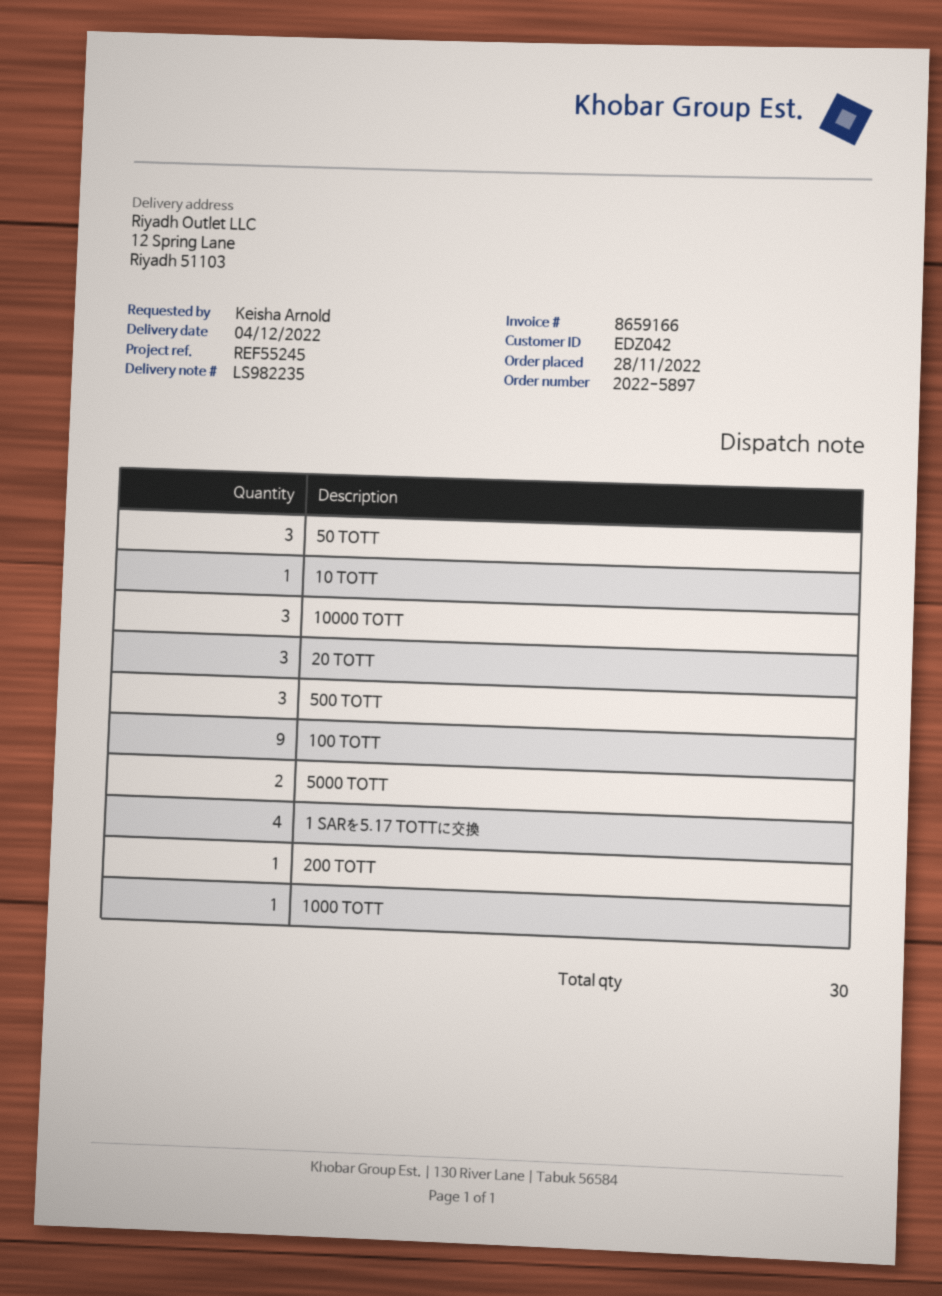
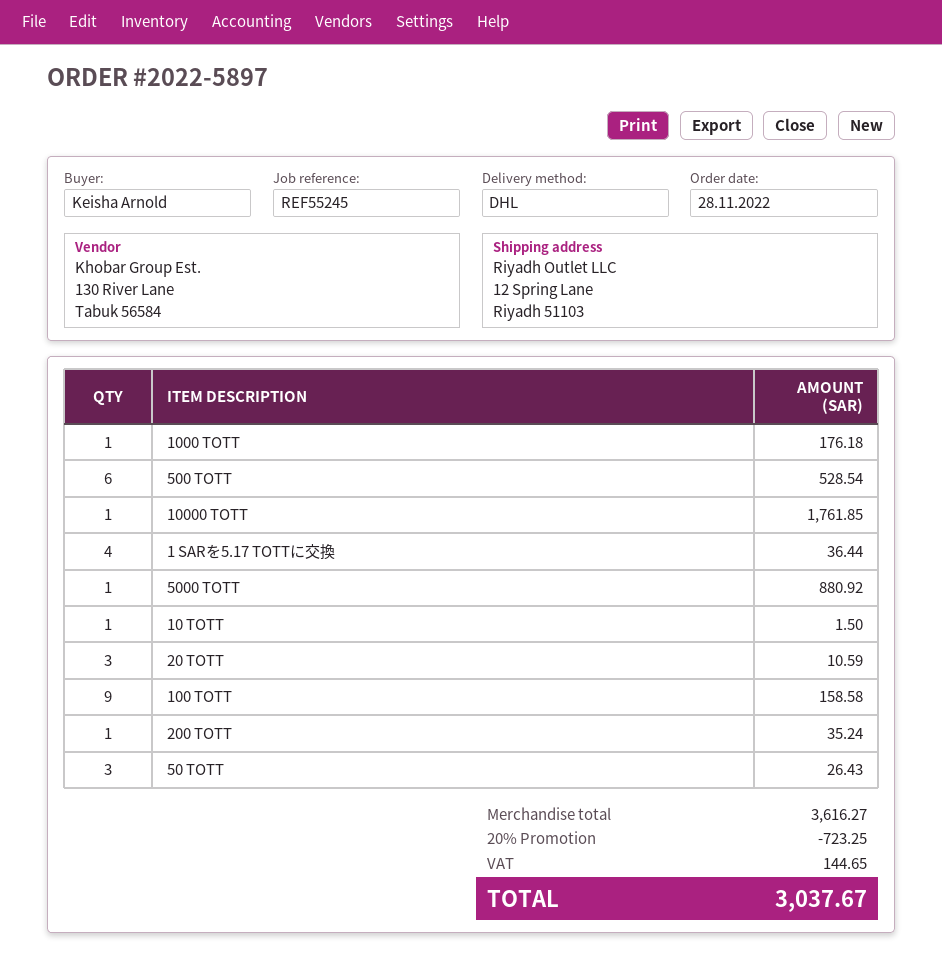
10000 TOTT: 3 -> 1
500 TOTT: 3 -> 6
5000 TOTT: 2 -> 1

